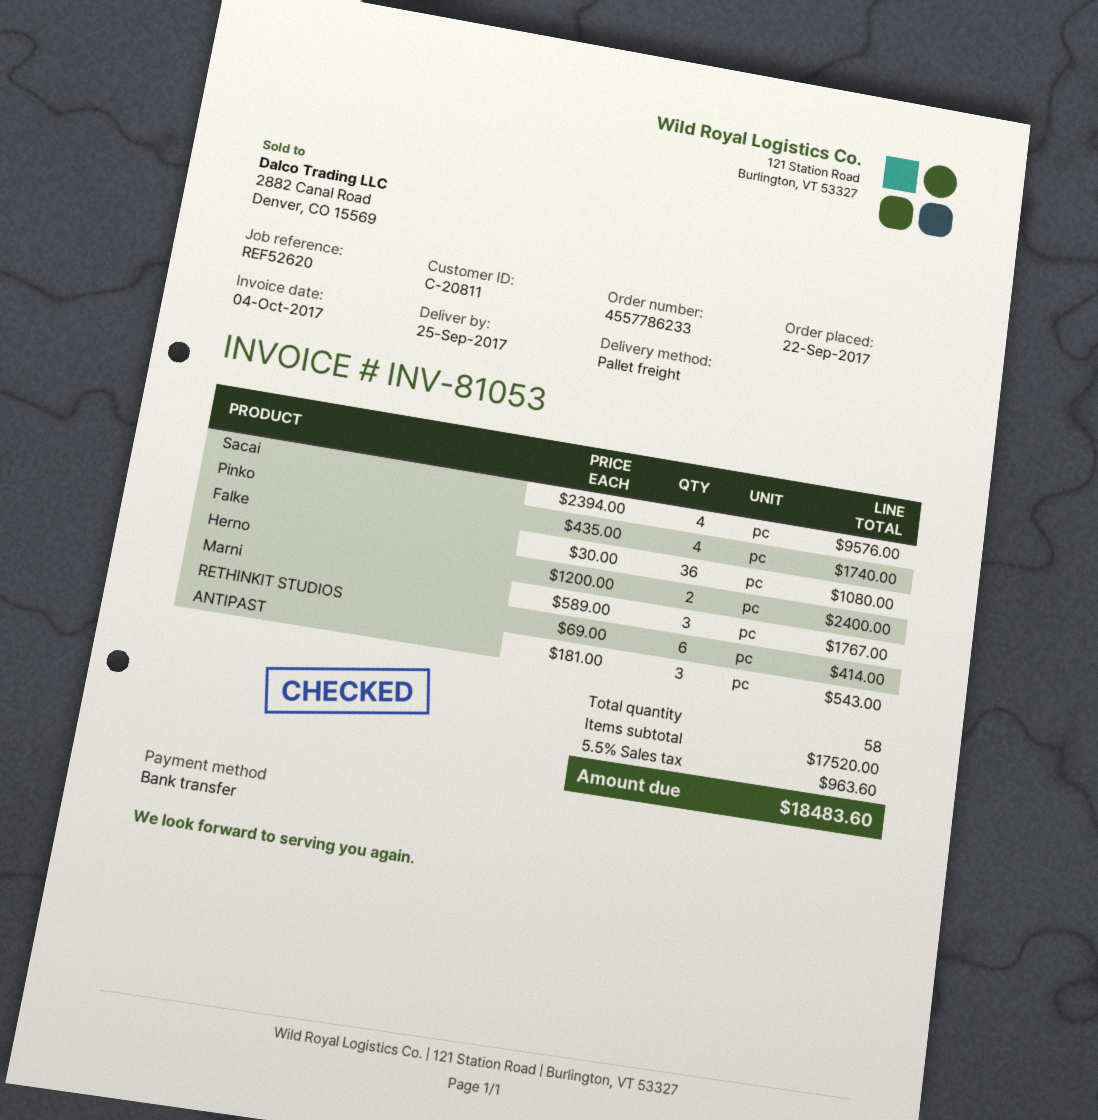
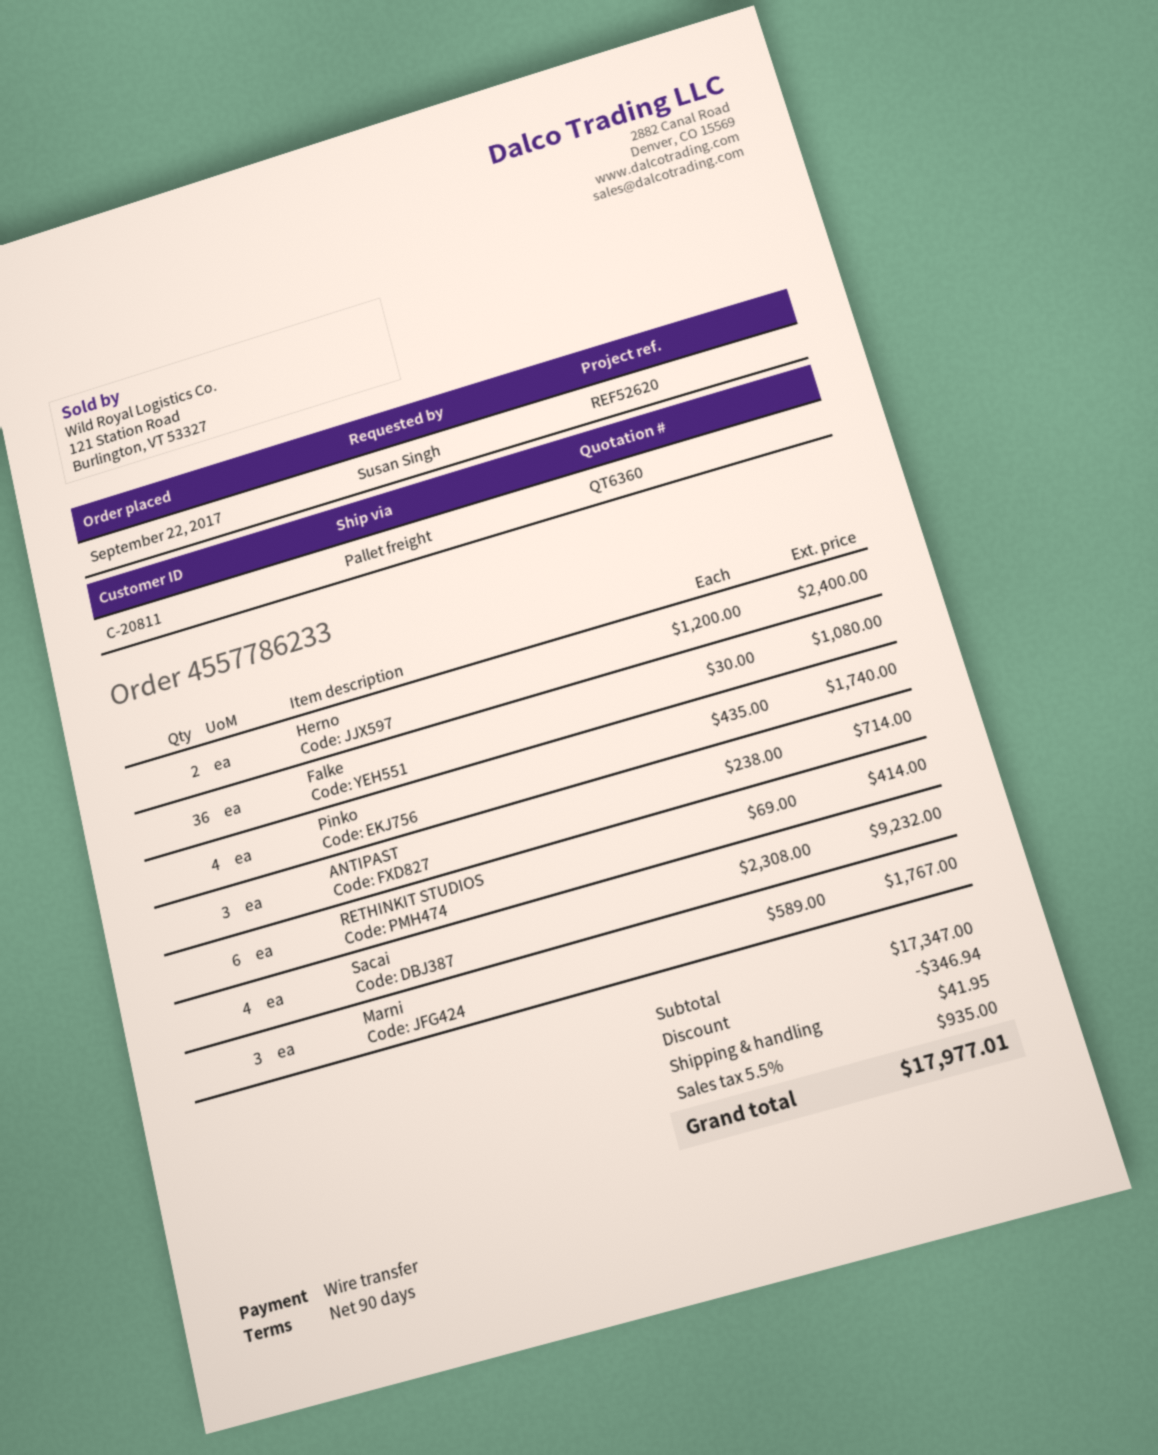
Sacai: 4 x 2394.00 = 9576.00 -> 4 x 2308.00 = 9232.00
ANTIPAST: 3 x 181.00 = 543.00 -> 3 x 238.00 = 714.00
subtotal: 17520.00 -> 17347.00
discount: none -> 346.94
shipping: none -> 41.95
tax: 5.5% = 963.60 -> 5.5% = 935.00
total: 18483.60 -> 17977.01

